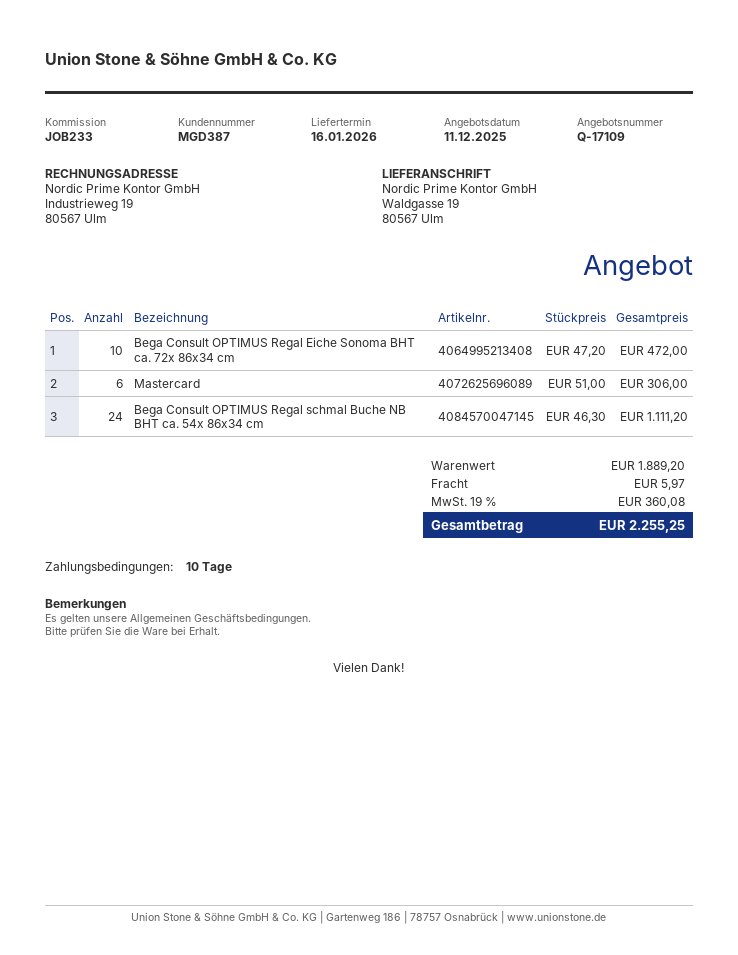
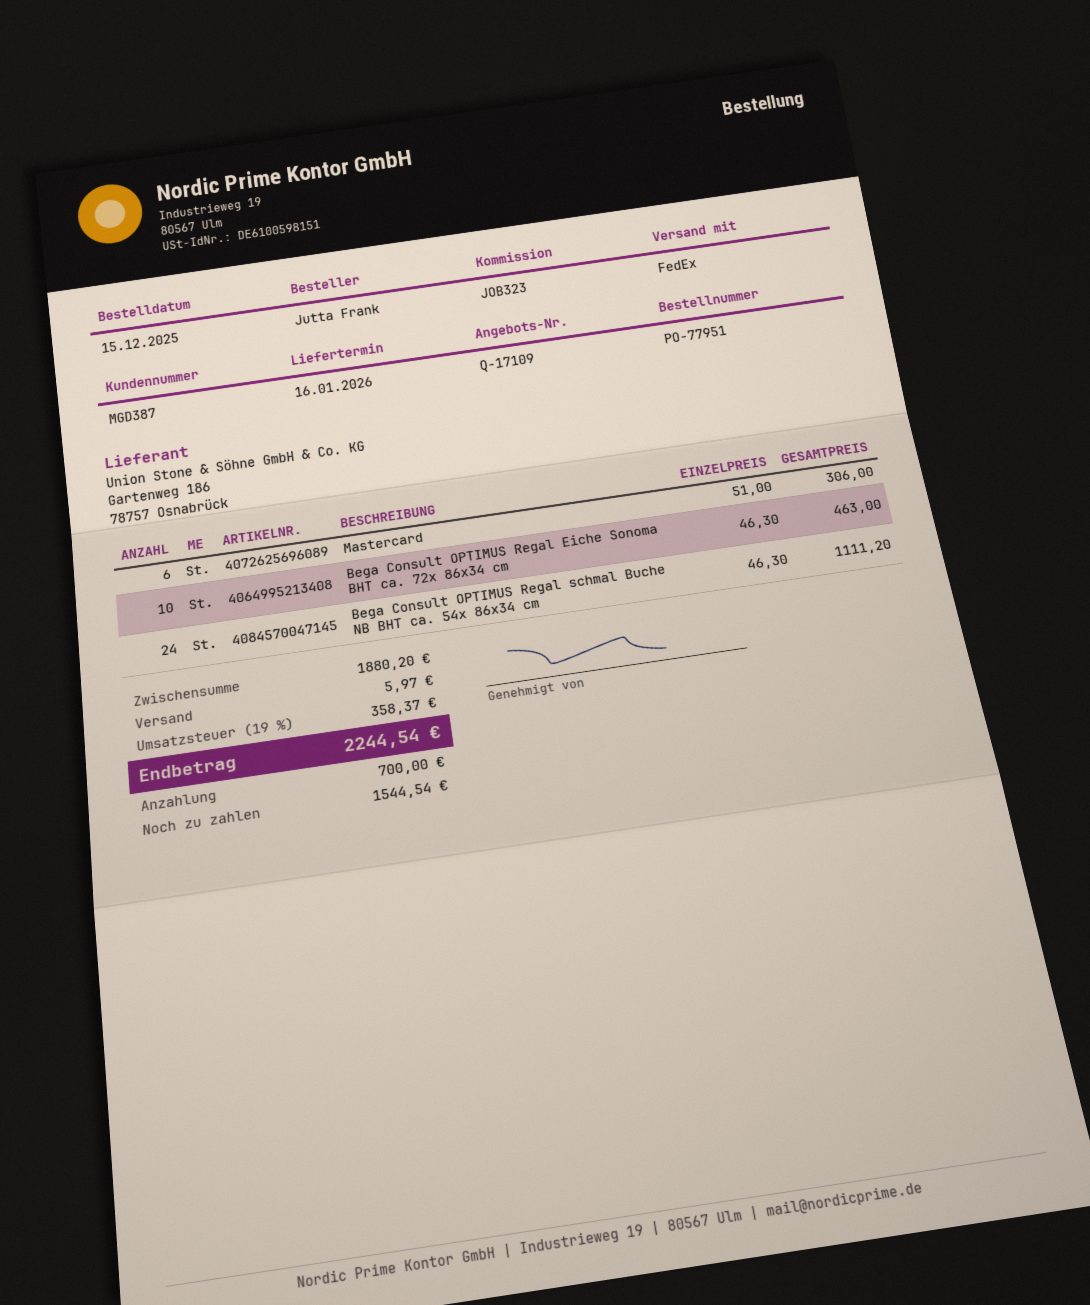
reference: JOB233 -> JOB323
Bega Consult OPTIMUS Regal Eiche Sonoma BHT ca. 72x 86x34 cm: 10 x 47.20 = 472.00 -> 10 x 46.30 = 463.00
subtotal: 1889.20 -> 1880.20
tax: 19% = 360.08 -> 19% = 358.37
total: 2255.25 -> 2244.54

